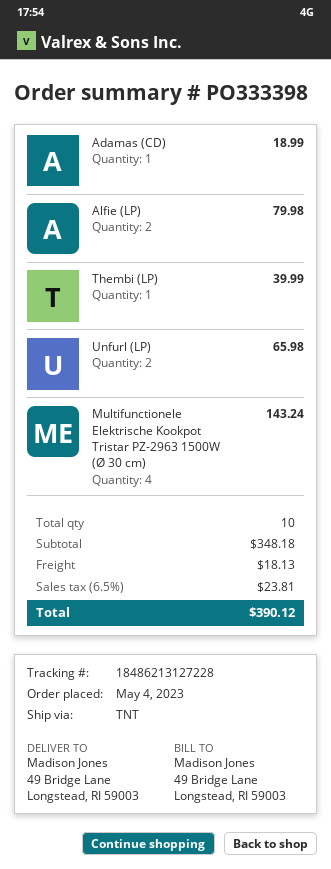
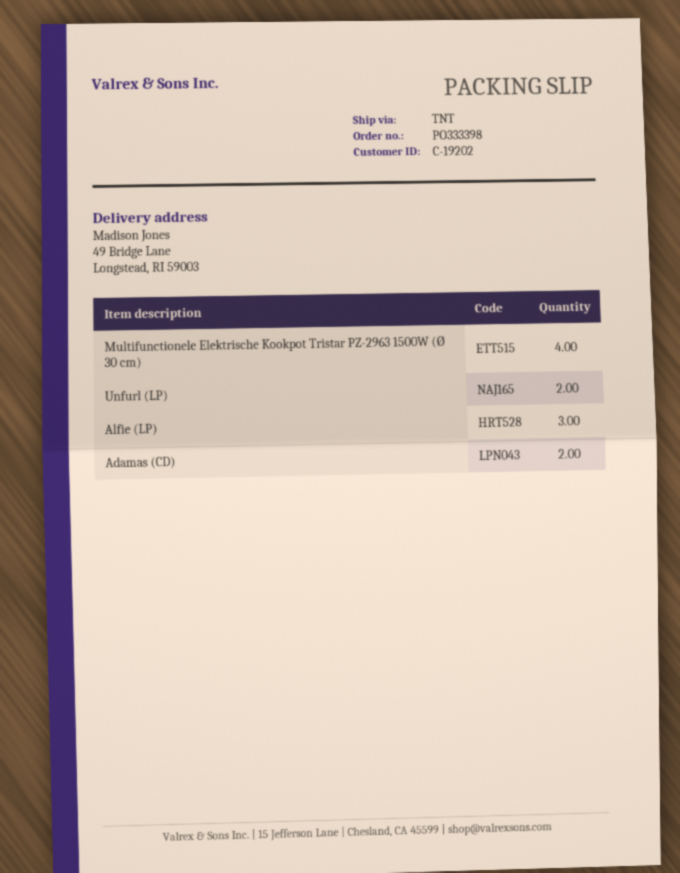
Adamas (CD): 1 -> 2
Alfie (LP): 2 -> 3
Thembi (LP): 1 -> none

